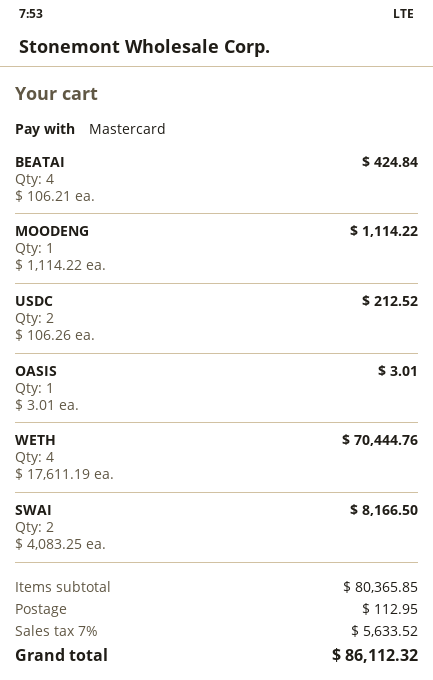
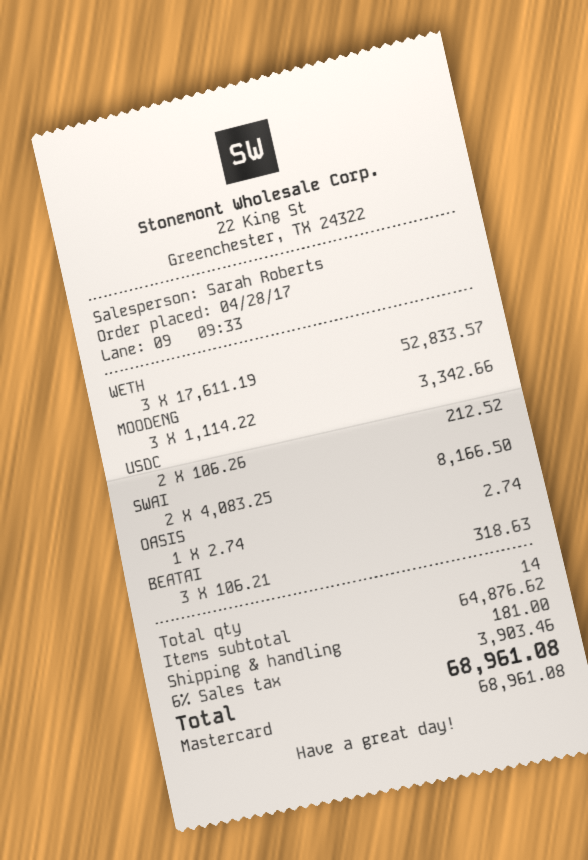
BEATAI: 4 x 106.21 = 424.84 -> 3 x 106.21 = 318.63
MOODENG: 1 x 1114.22 = 1114.22 -> 3 x 1114.22 = 3342.66
OASIS: 1 x 3.01 = 3.01 -> 1 x 2.74 = 2.74
WETH: 4 x 17611.19 = 70444.76 -> 3 x 17611.19 = 52833.57
subtotal: 80365.85 -> 64876.62
shipping: 112.95 -> 181.00
tax: 7% = 5633.52 -> 6% = 3903.46
total: 86112.32 -> 68961.08

